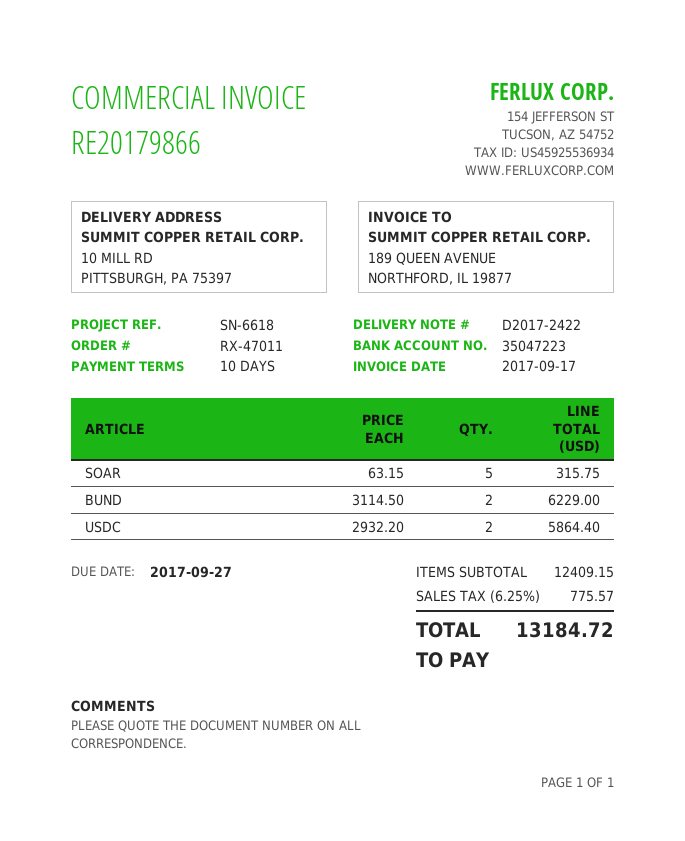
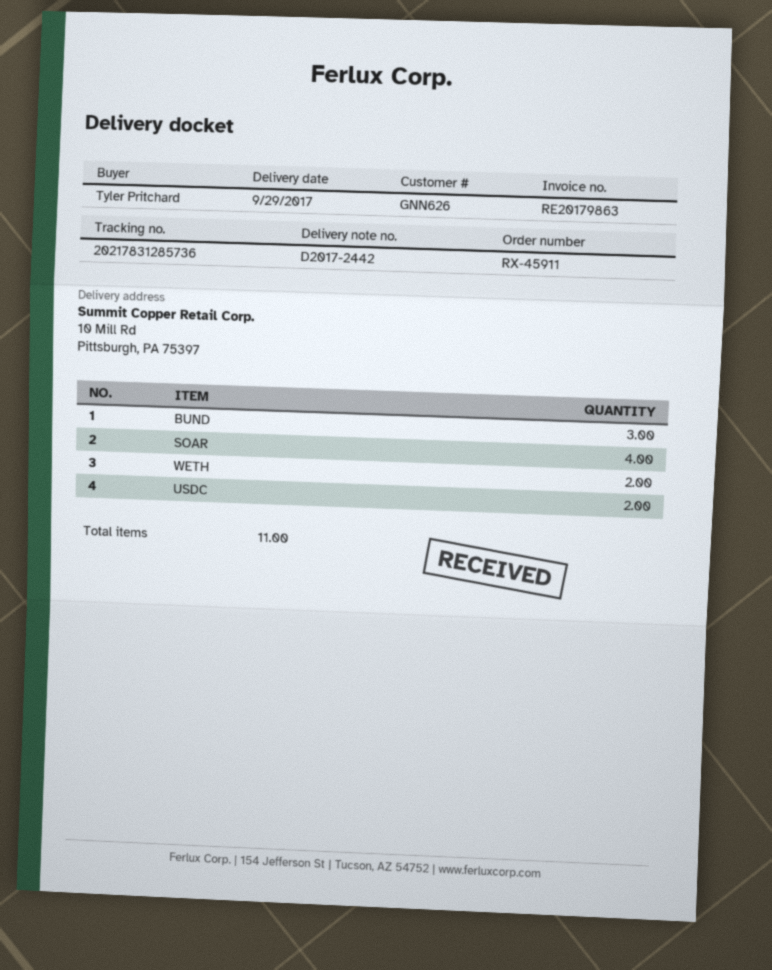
order number: RX-47011 -> RX-45911
delivery note number: D2017-2422 -> D2017-2442
invoice number: RE20179866 -> RE20179863
SOAR: 5 -> 4
BUND: 2 -> 3
WETH: none -> 2

